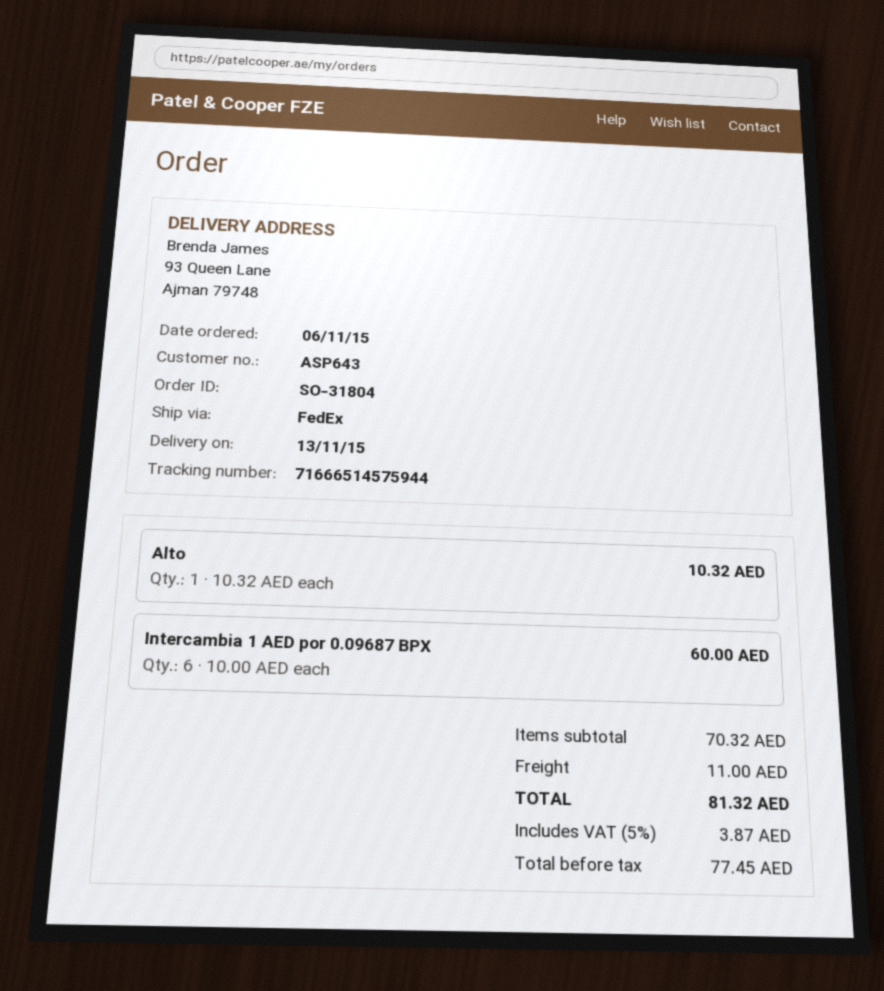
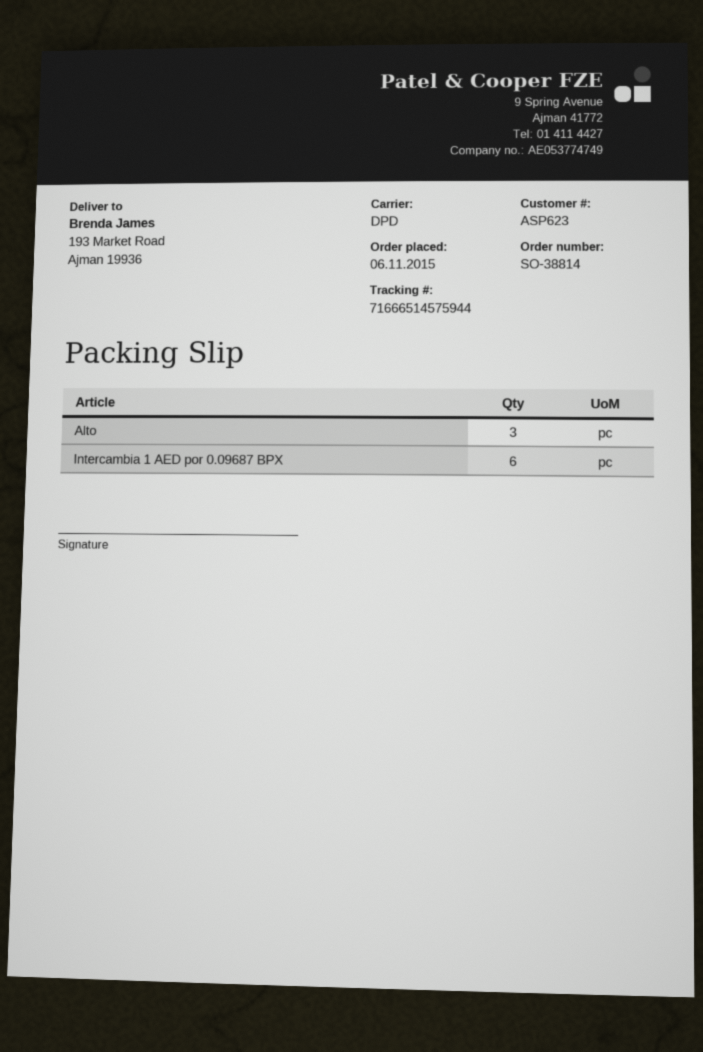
order number: SO-31804 -> SO-38814
customer number: ASP643 -> ASP623
shipping method: FedEx -> DPD
ship to: 93 Queen Lane, Ajman 79748 -> 193 Market Road, Ajman 19936
Alto: 1 -> 3

